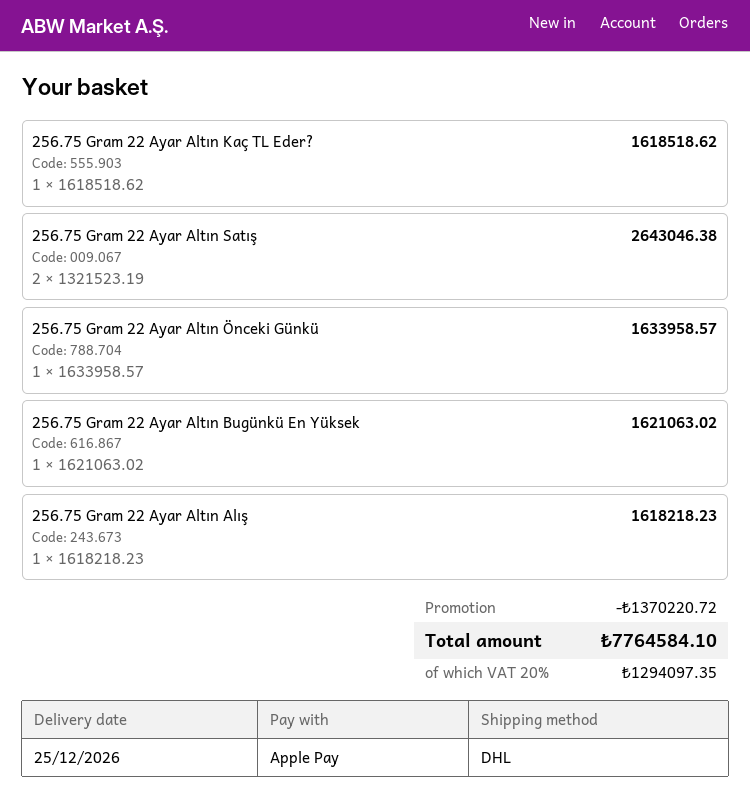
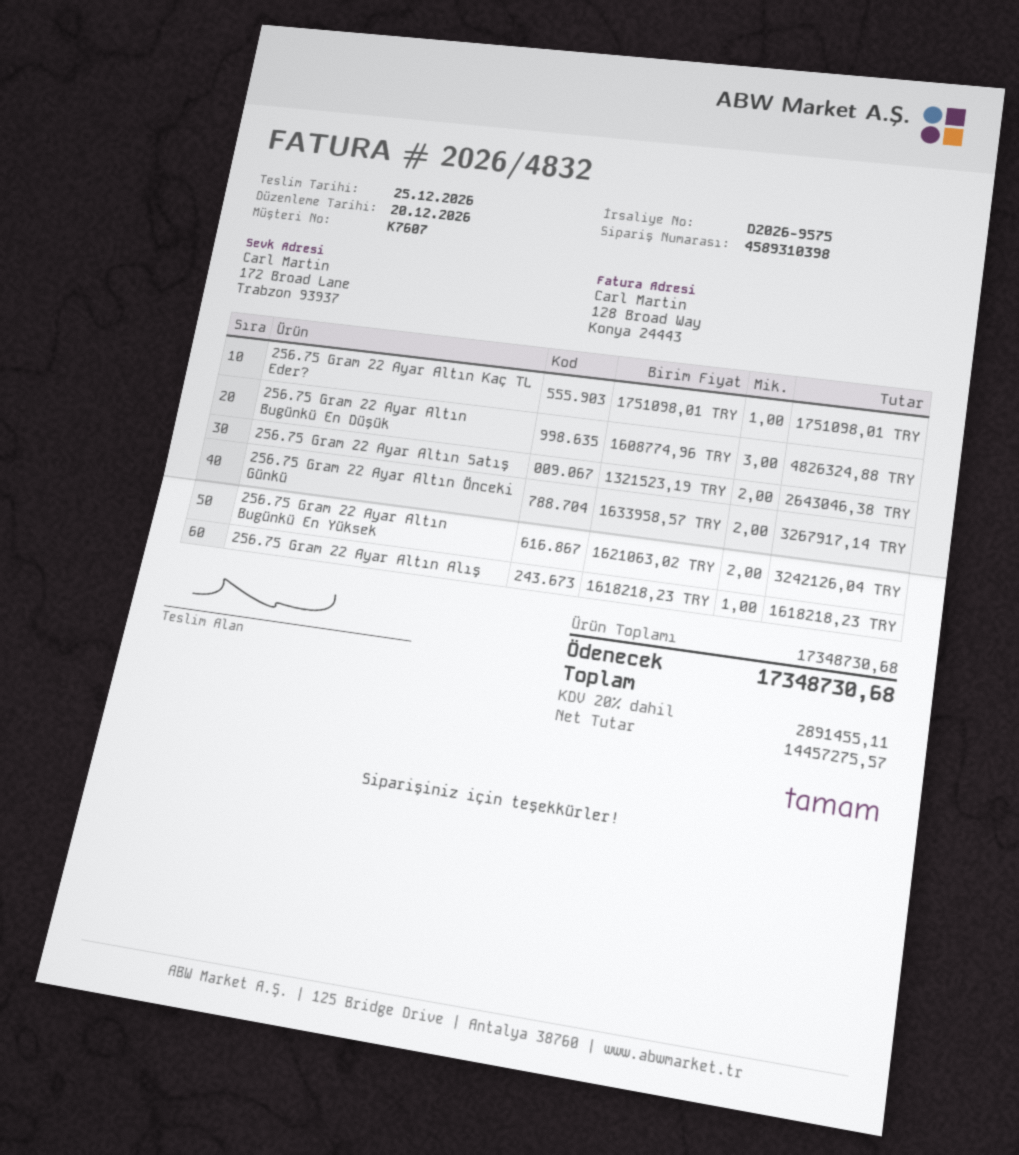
256.75 Gram 22 Ayar Altın Kaç TL Eder?: 1 x 1618518.62 = 1618518.62 -> 1 x 1751098.01 = 1751098.01
256.75 Gram 22 Ayar Altın Önceki Günkü: 1 x 1633958.57 = 1633958.57 -> 2 x 1633958.57 = 3267917.14
256.75 Gram 22 Ayar Altın Bugünkü En Yüksek: 1 x 1621063.02 = 1621063.02 -> 2 x 1621063.02 = 3242126.04
256.75 Gram 22 Ayar Altın Bugünkü En Düşük: none -> 3 x 1608774.96 = 4826324.88
discount: 1370220.72 -> none
tax: 20% = 1294097.35 -> 20% = 2891455.11
total: 7764584.10 -> 17348730.68

